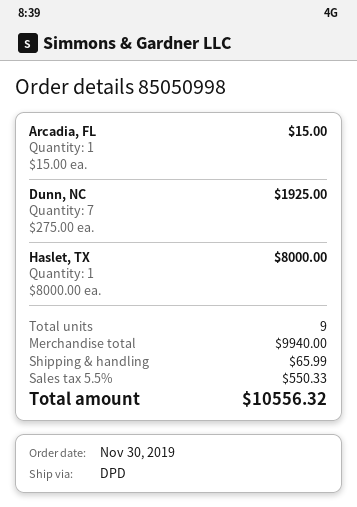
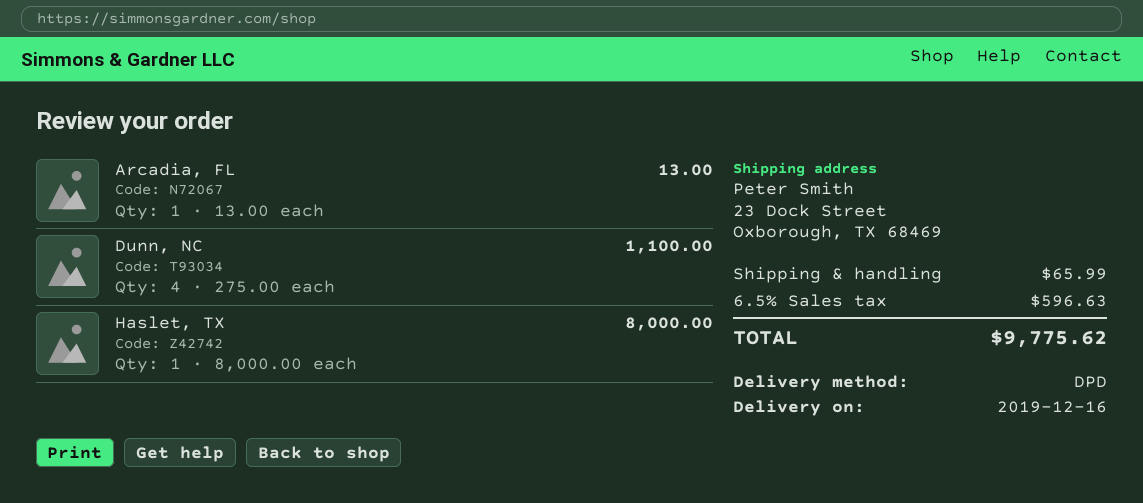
Arcadia, FL: 1 x 15.00 = 15.00 -> 1 x 13.00 = 13.00
Dunn, NC: 7 x 275.00 = 1925.00 -> 4 x 275.00 = 1100.00
tax: 5.5% = 550.33 -> 6.5% = 596.63
total: 10556.32 -> 9775.62

